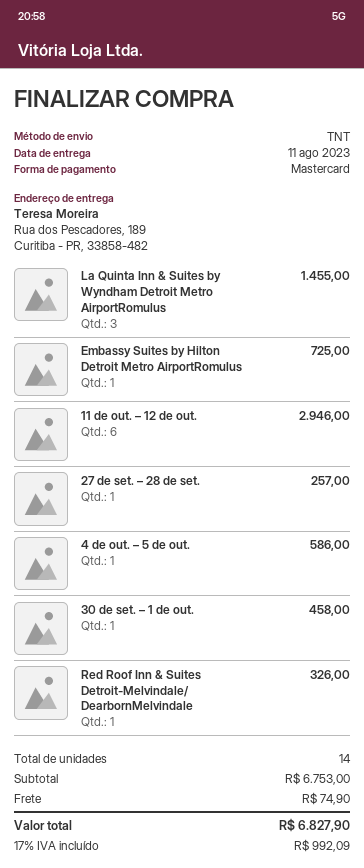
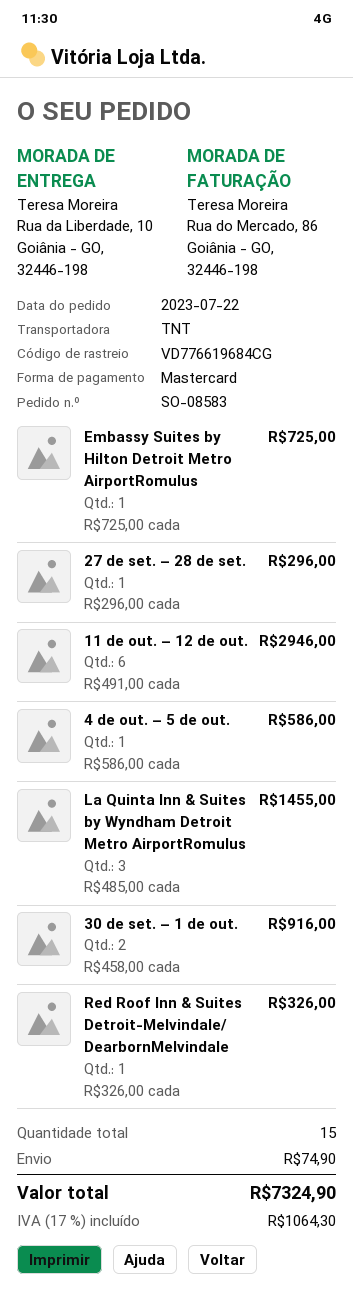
ship to: Rua dos Pescadores, 189, Curitiba - PR, 33858-482 -> Rua da Liberdade, 10, Goiânia - GO, 32446-198
27 de set. – 28 de set.: 1 for 257.00 -> 1 for 296.00
30 de set. – 1 de out.: 1 for 458.00 -> 2 for 916.00
total quantity: 14 -> 15
tax: 17% = 992.09 -> 17% = 1064.30
total: 6827.90 -> 7324.90

